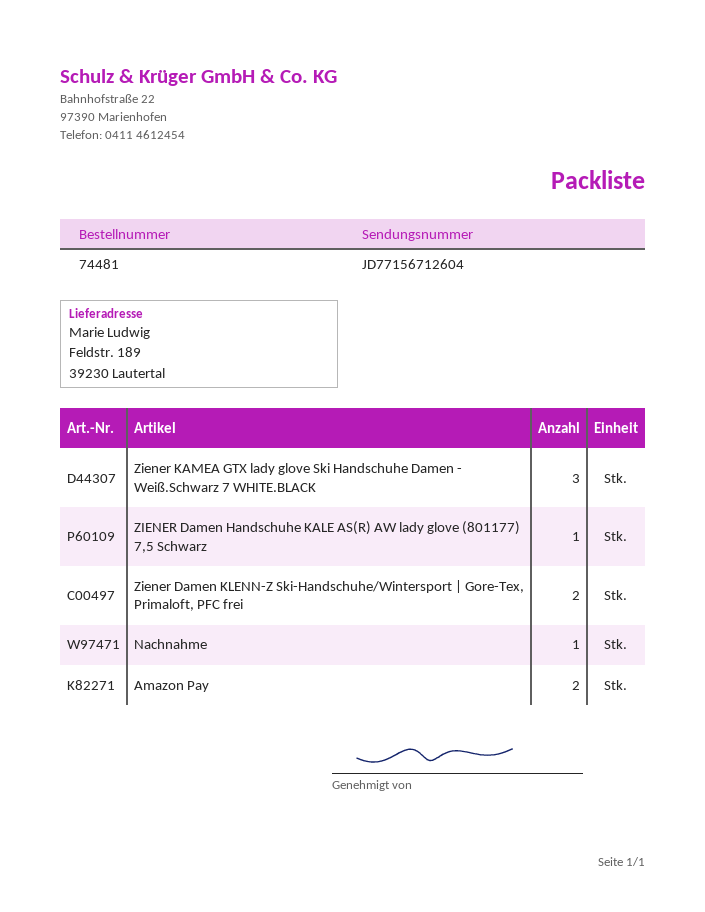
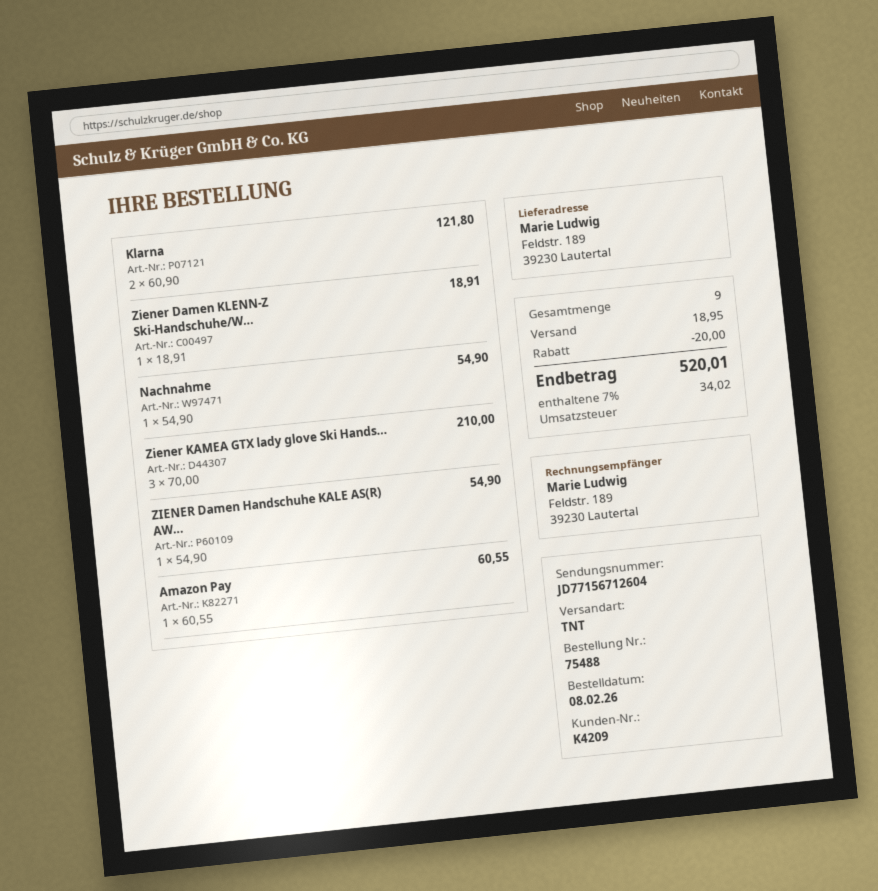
order number: 74481 -> 75488
Ziener Damen KLENN-Z Ski-Handschuhe/Wintersport | Gore-Tex, Primaloft, PFC frei: 2 -> 1
Amazon Pay: 2 -> 1
Klarna: none -> 2

